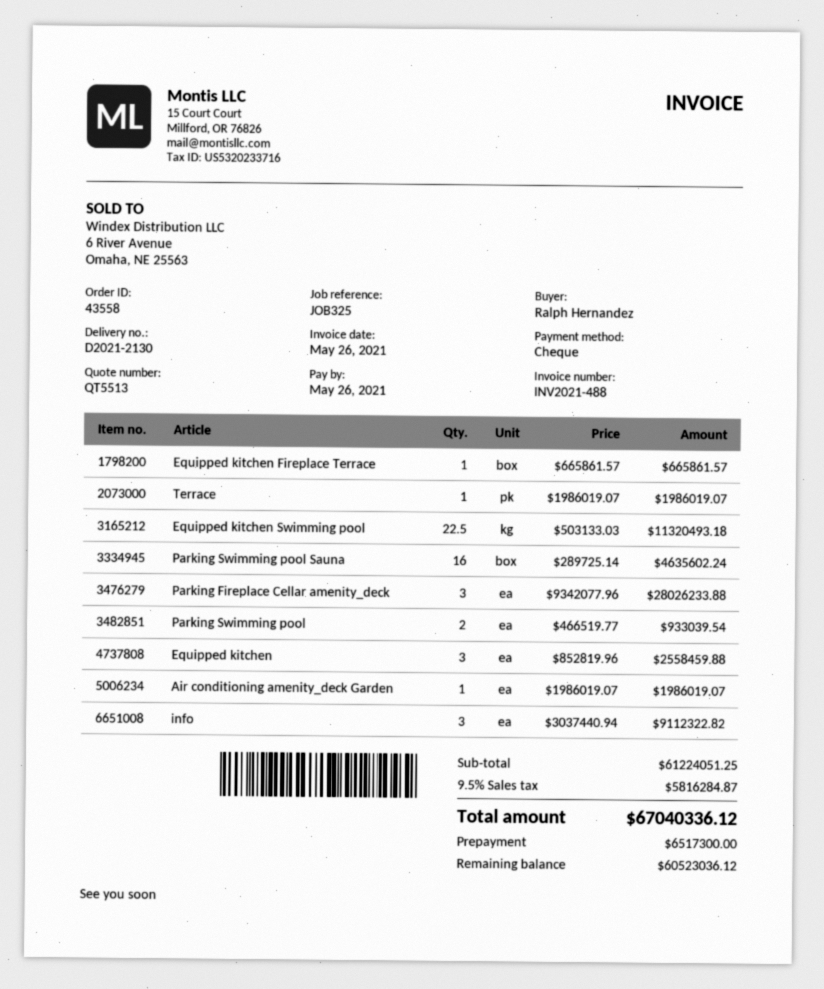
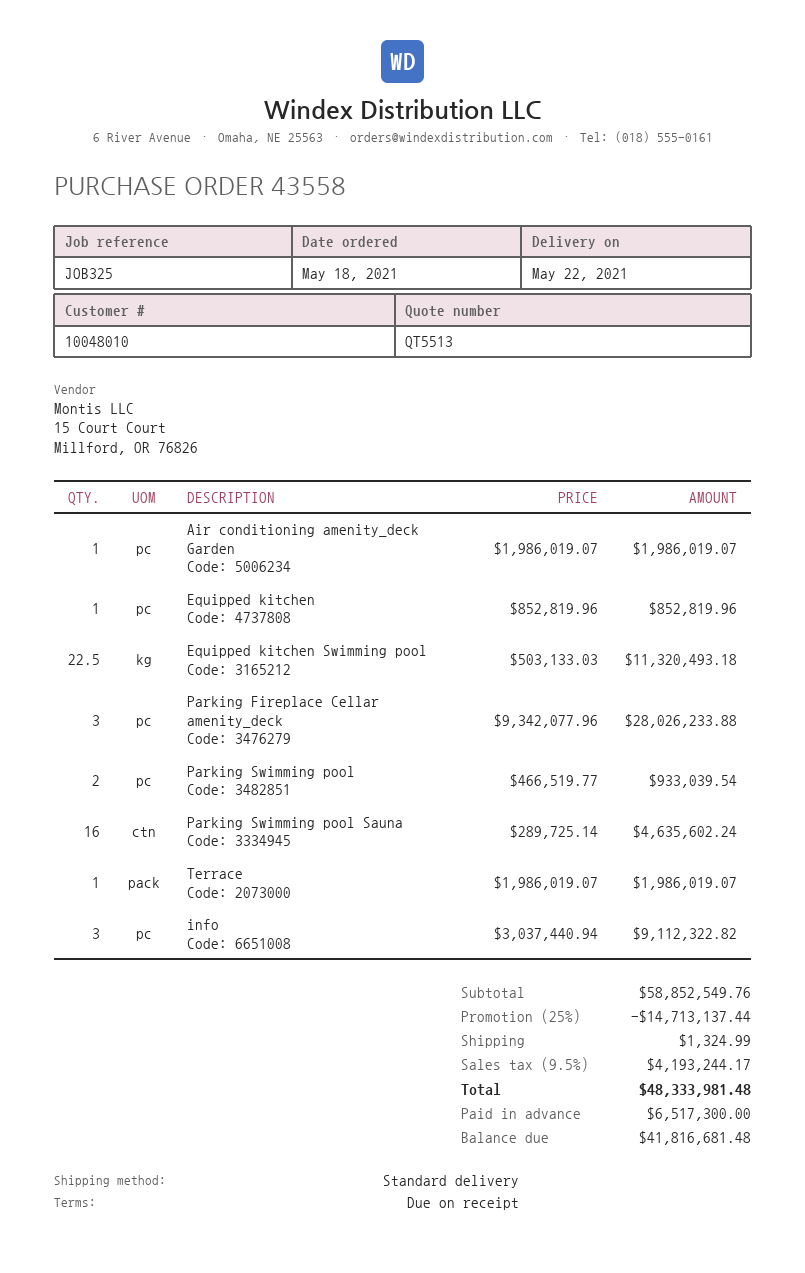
Equipped kitchen Fireplace Terrace: 1 x 665861.57 = 665861.57 -> none
Equipped kitchen: 3 x 852819.96 = 2558459.88 -> 1 x 852819.96 = 852819.96
subtotal: 61224051.25 -> 58852549.76
discount: none -> 25% = 14713137.44
shipping: none -> 1324.99
tax: 9.5% = 5816284.87 -> 9.5% = 4193244.17
total: 67040336.12 -> 48333981.48
balance: 60523036.12 -> 41816681.48

